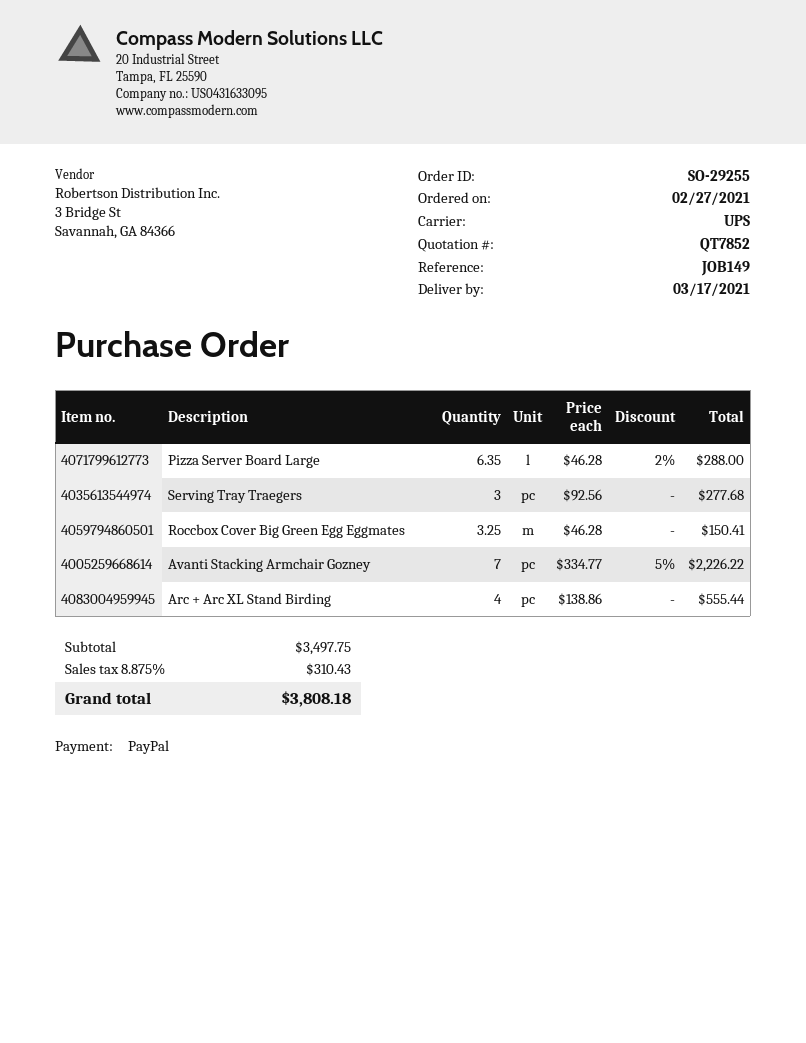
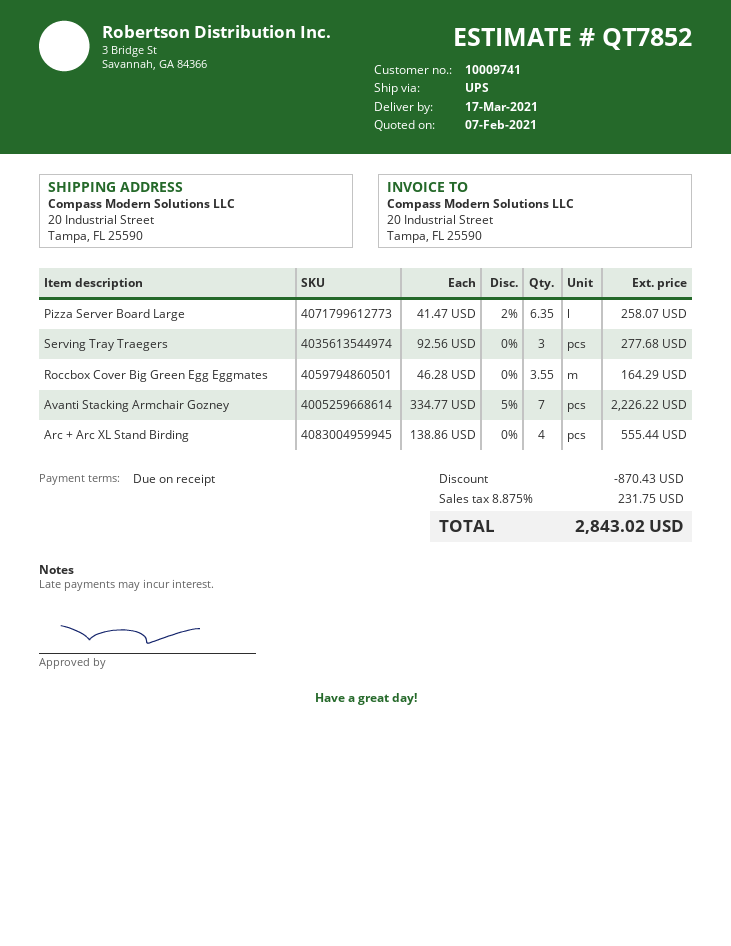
Pizza Server Board Large: 6.35 x 46.28 - 2% = 288.00 -> 6.35 x 41.47 - 2% = 258.07
Roccbox Cover Big Green Egg Eggmates: 3.25 x 46.28 = 150.41 -> 3.55 x 46.28 = 164.29
discount: none -> 870.43
tax: 8.875% = 310.43 -> 8.875% = 231.75
total: 3808.18 -> 2843.02

